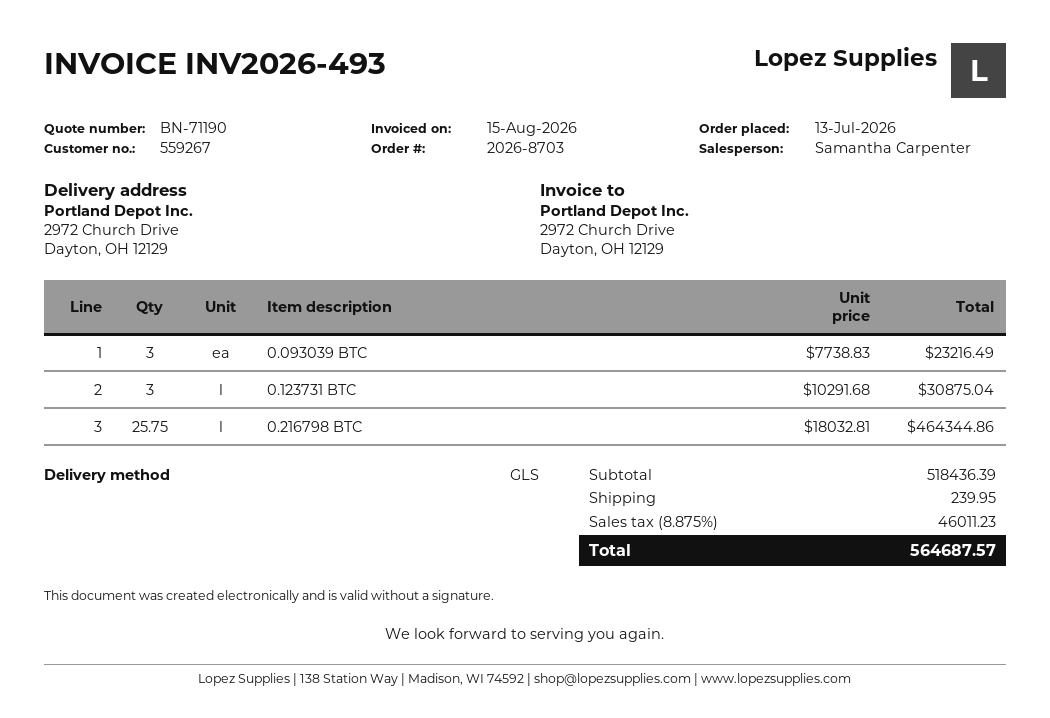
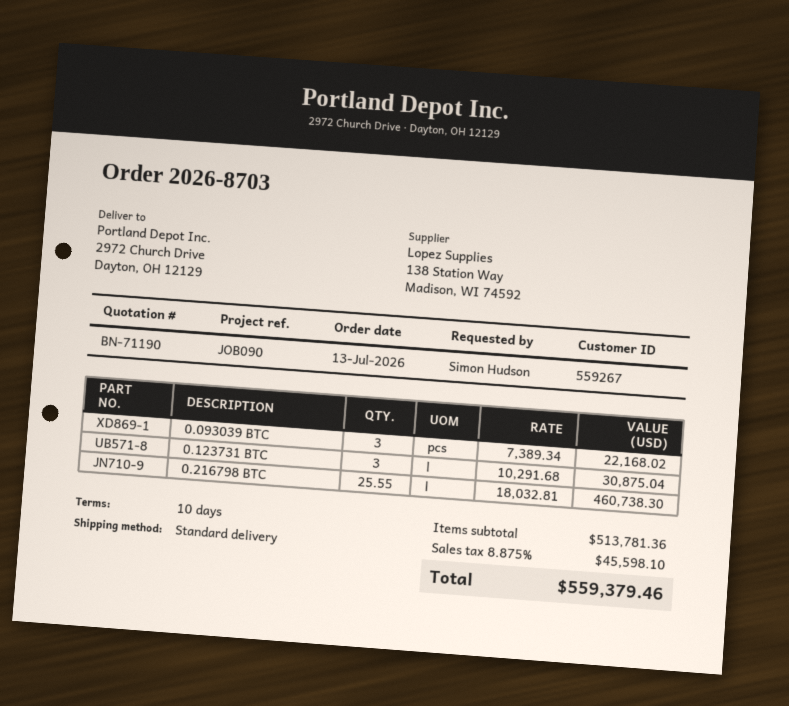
shipping method: GLS -> standard
0.093039 BTC: 3 x 7738.83 = 23216.49 -> 3 x 7389.34 = 22168.02
0.216798 BTC: 25.75 x 18032.81 = 464344.86 -> 25.55 x 18032.81 = 460738.30
subtotal: 518436.39 -> 513781.36
shipping: 239.95 -> none
tax: 8.875% = 46011.23 -> 8.875% = 45598.10
total: 564687.57 -> 559379.46

